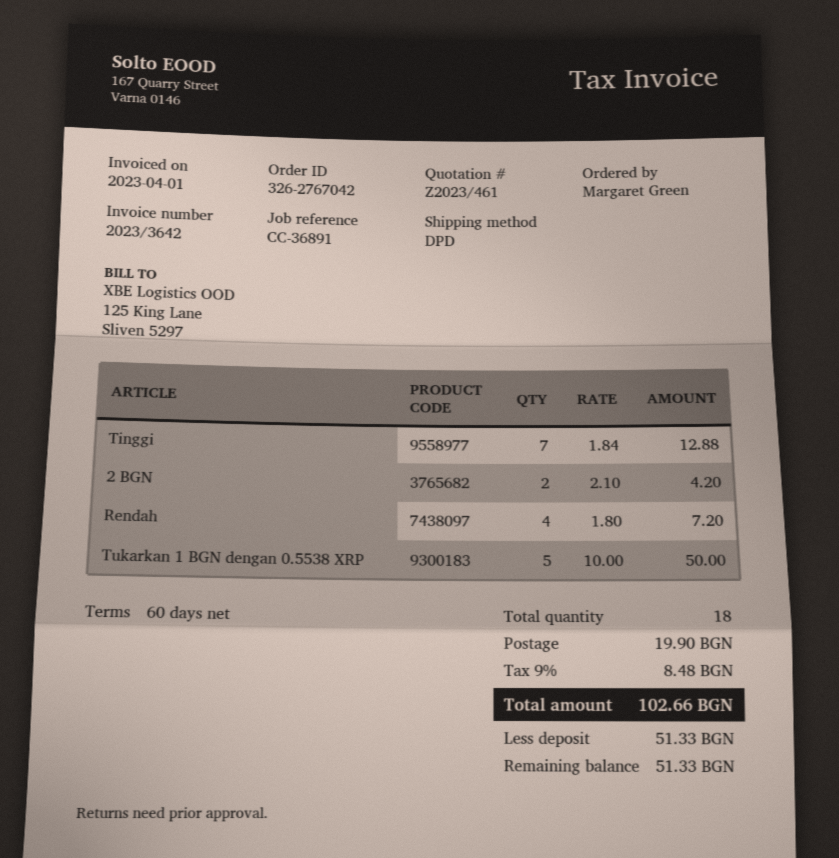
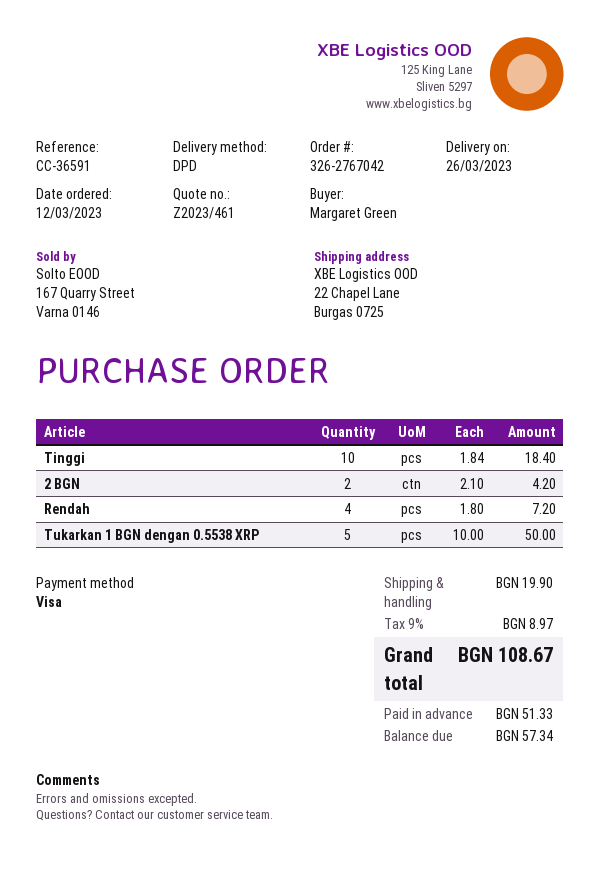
reference: CC-36891 -> CC-36591
Tinggi: 7 x 1.84 = 12.88 -> 10 x 1.84 = 18.40
tax: 9% = 8.48 -> 9% = 8.97
total: 102.66 -> 108.67
balance: 51.33 -> 57.34

